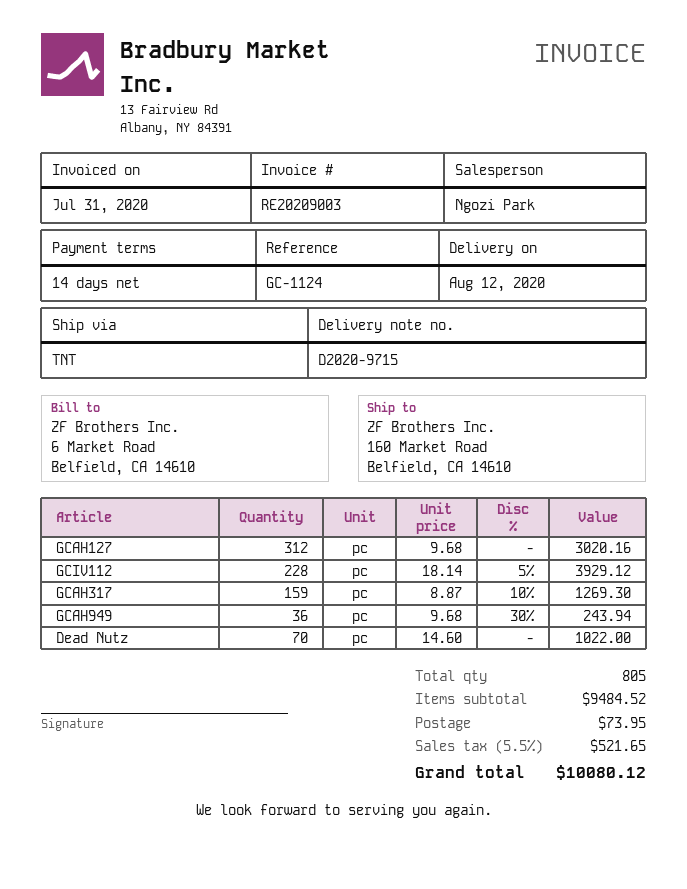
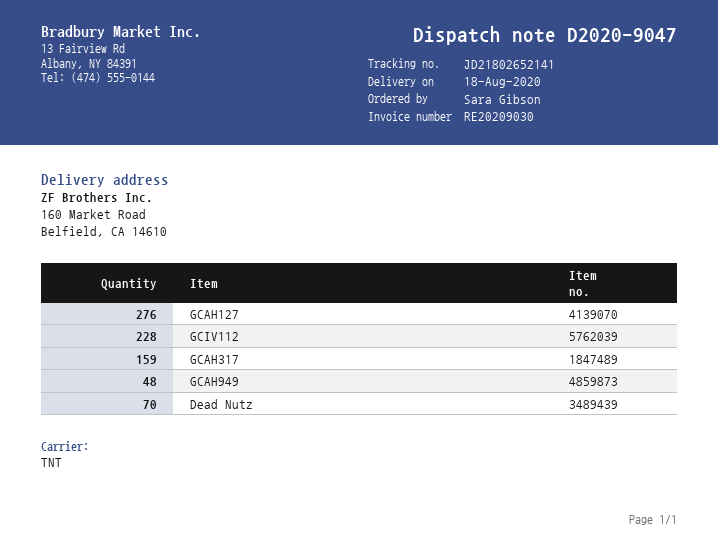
delivery note number: D2020-9715 -> D2020-9047
delivery date: 2020-08-12 -> 2020-08-18
invoice number: RE20209003 -> RE20209030
GCAH127: 312 -> 276
GCAH949: 36 -> 48

